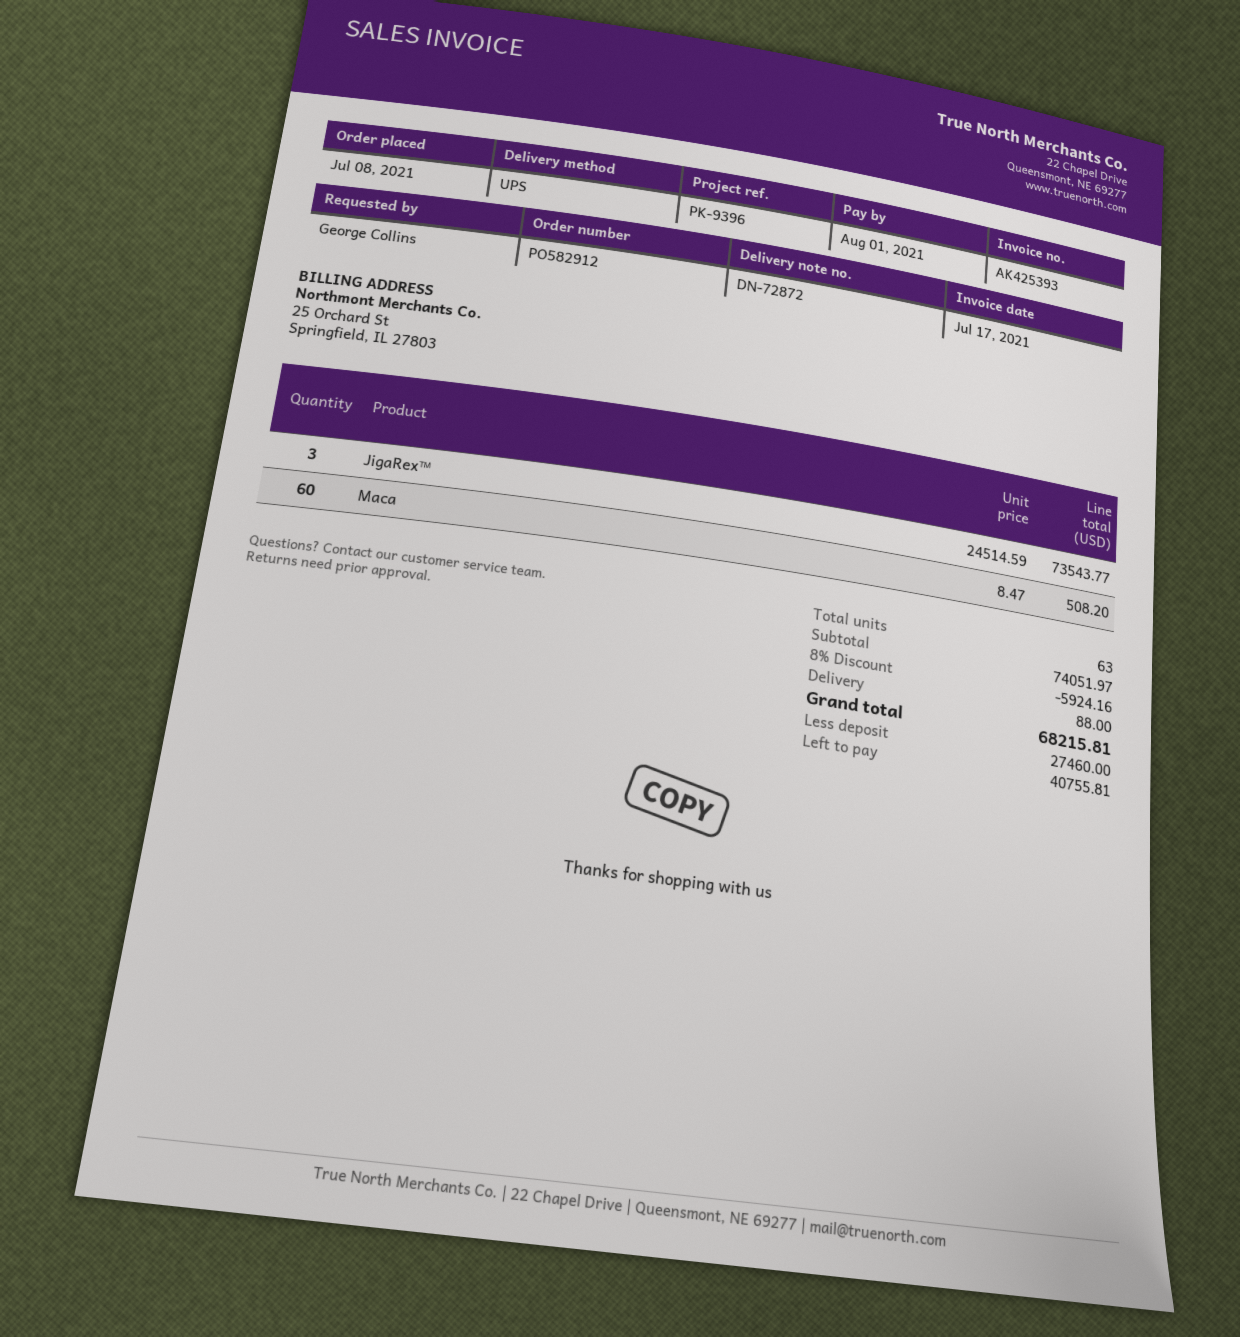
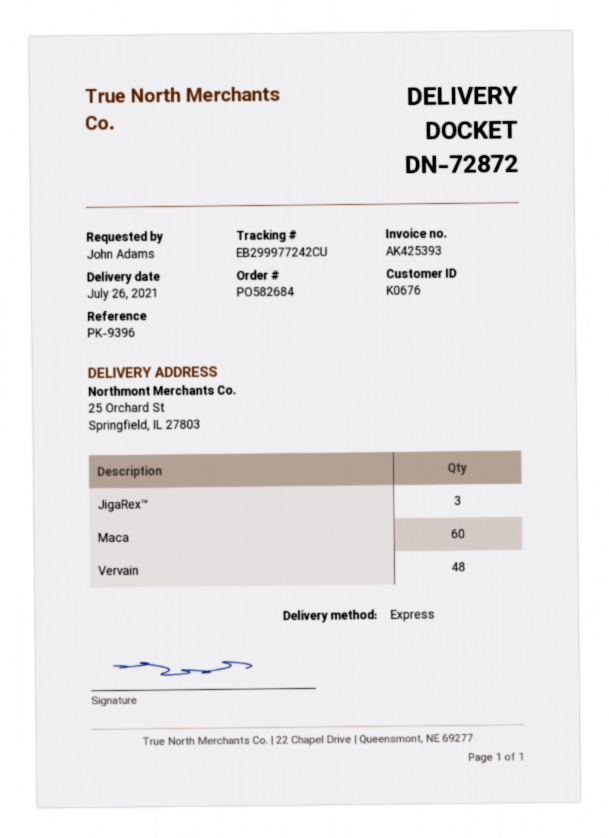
order number: PO582912 -> PO582684
ordered by: George Collins -> John Adams
shipping method: UPS -> express
Vervain: none -> 48

